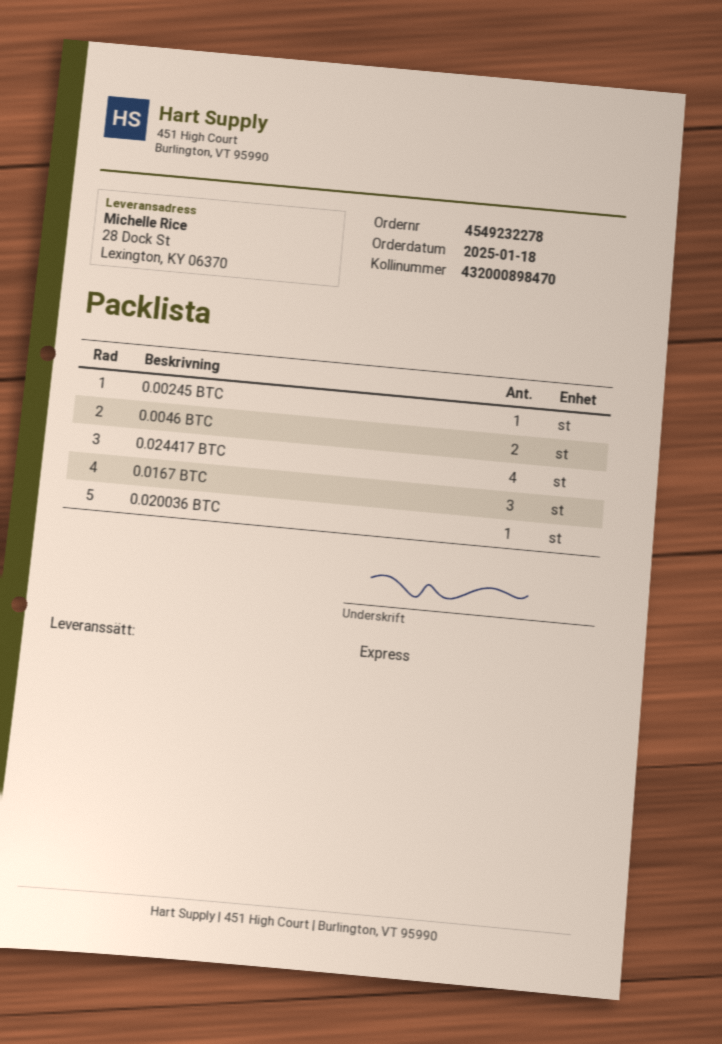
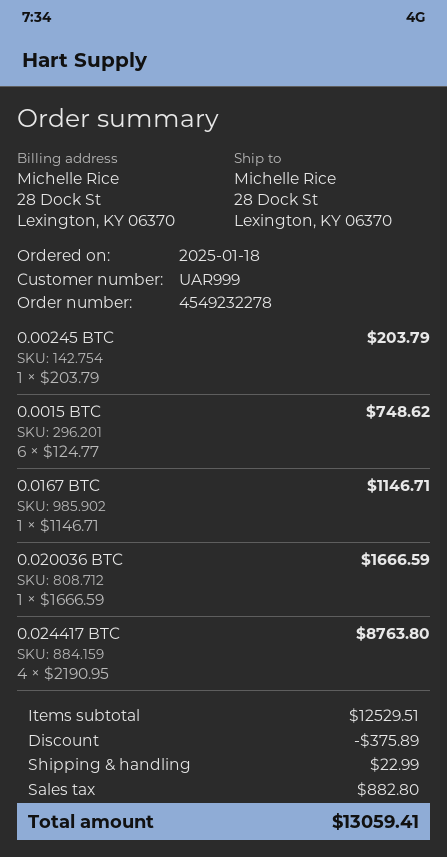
0.0046 BTC: 2 -> none
0.0167 BTC: 3 -> 1
0.0015 BTC: none -> 6

